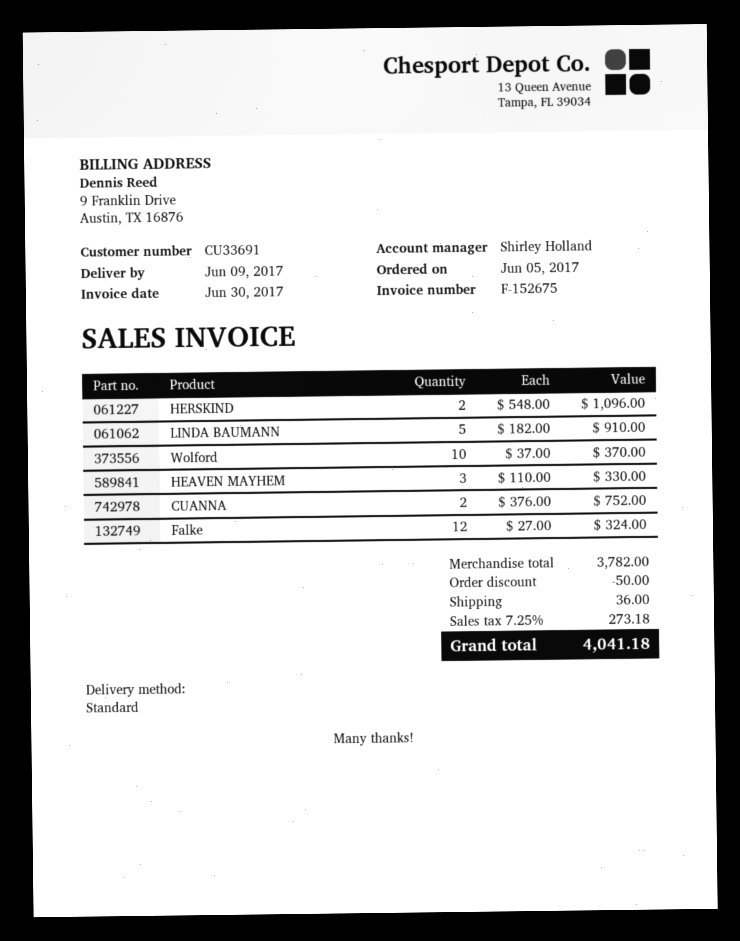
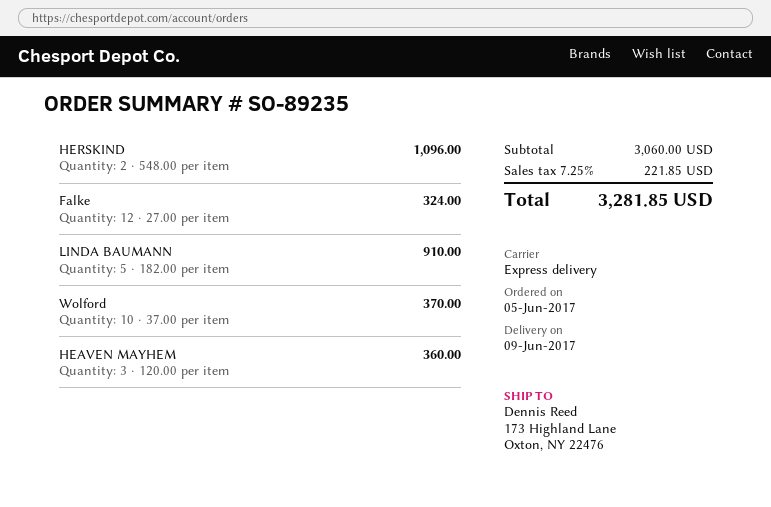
shipping method: standard -> express
HEAVEN MAYHEM: 3 x 110.00 = 330.00 -> 3 x 120.00 = 360.00
CUANNA: 2 x 376.00 = 752.00 -> none
subtotal: 3782.00 -> 3060.00
discount: 50.00 -> none
shipping: 36.00 -> none
tax: 7.25% = 273.18 -> 7.25% = 221.85
total: 4041.18 -> 3281.85

